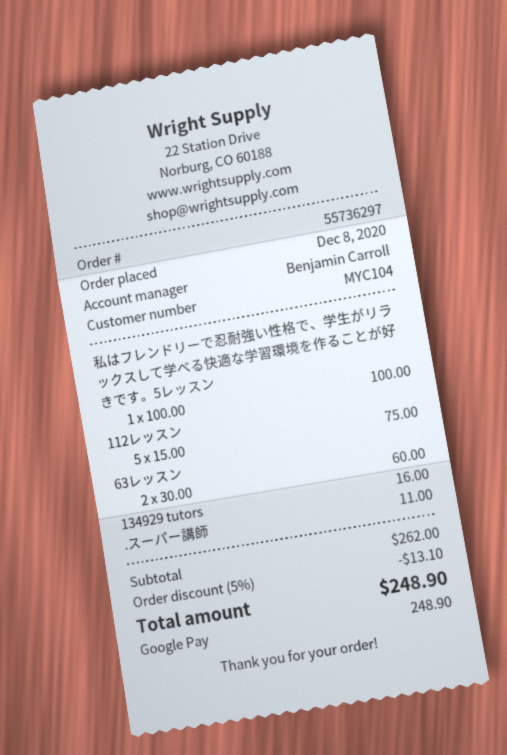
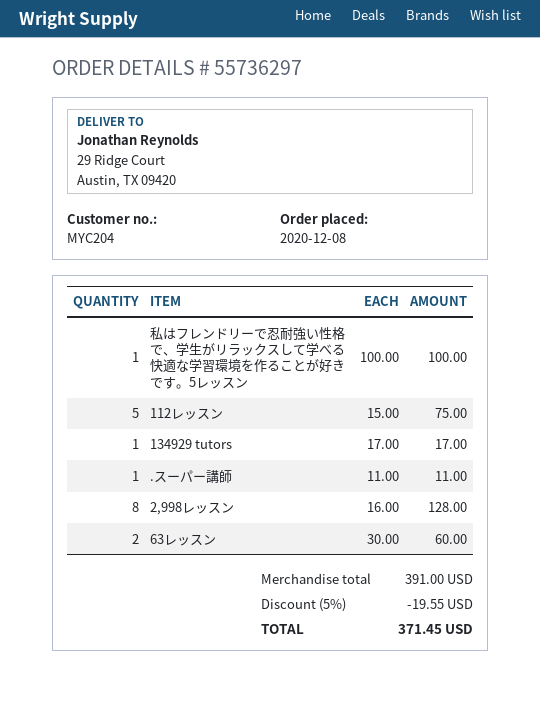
customer number: MYC104 -> MYC204
134929 tutors: 1 x 16.00 = 16.00 -> 1 x 17.00 = 17.00
2,998レッスン: none -> 8 x 16.00 = 128.00
subtotal: 262.00 -> 391.00
discount: 5% = 13.10 -> 5% = 19.55
total: 248.90 -> 371.45

